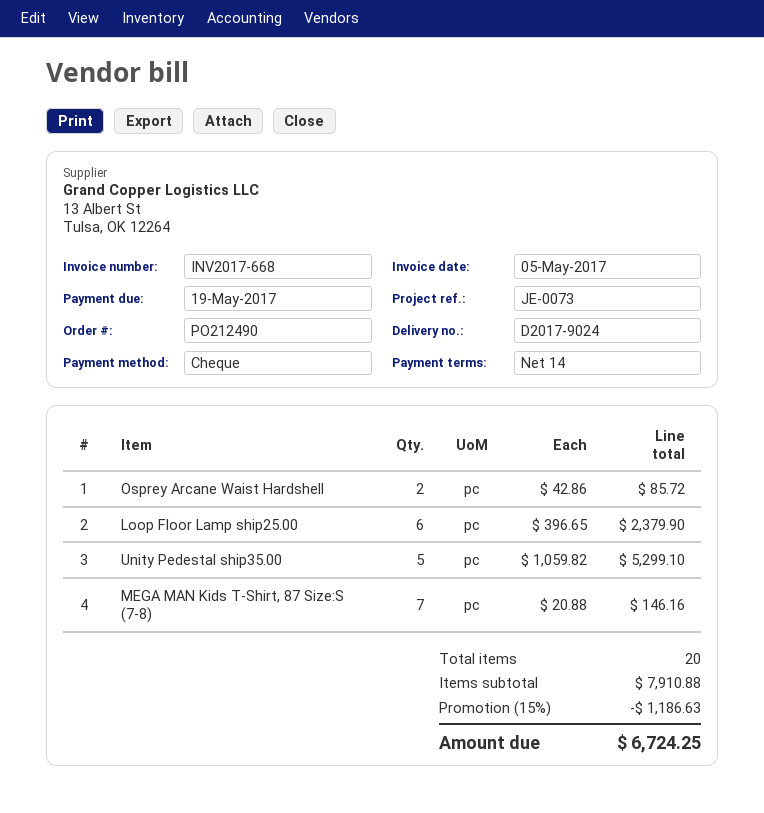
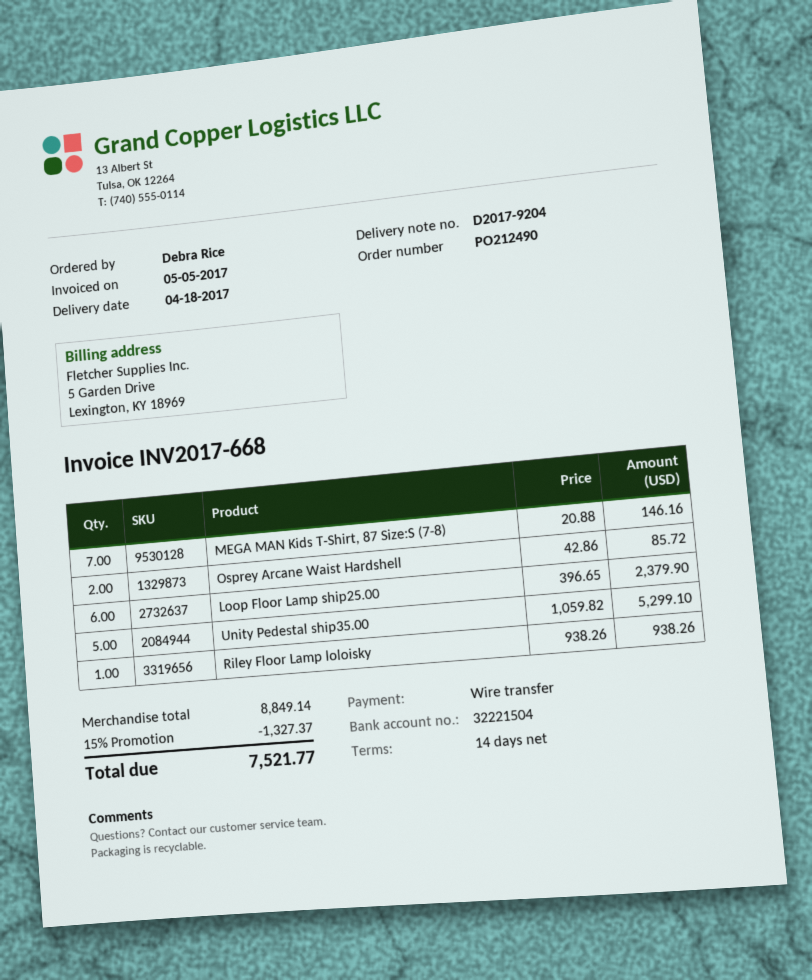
delivery note number: D2017-9024 -> D2017-9204
payment method: cheque -> bank transfer
Riley Floor Lamp loloisky: none -> 1 x 938.26 = 938.26
subtotal: 7910.88 -> 8849.14
discount: 15% = 1186.63 -> 15% = 1327.37
total: 6724.25 -> 7521.77

